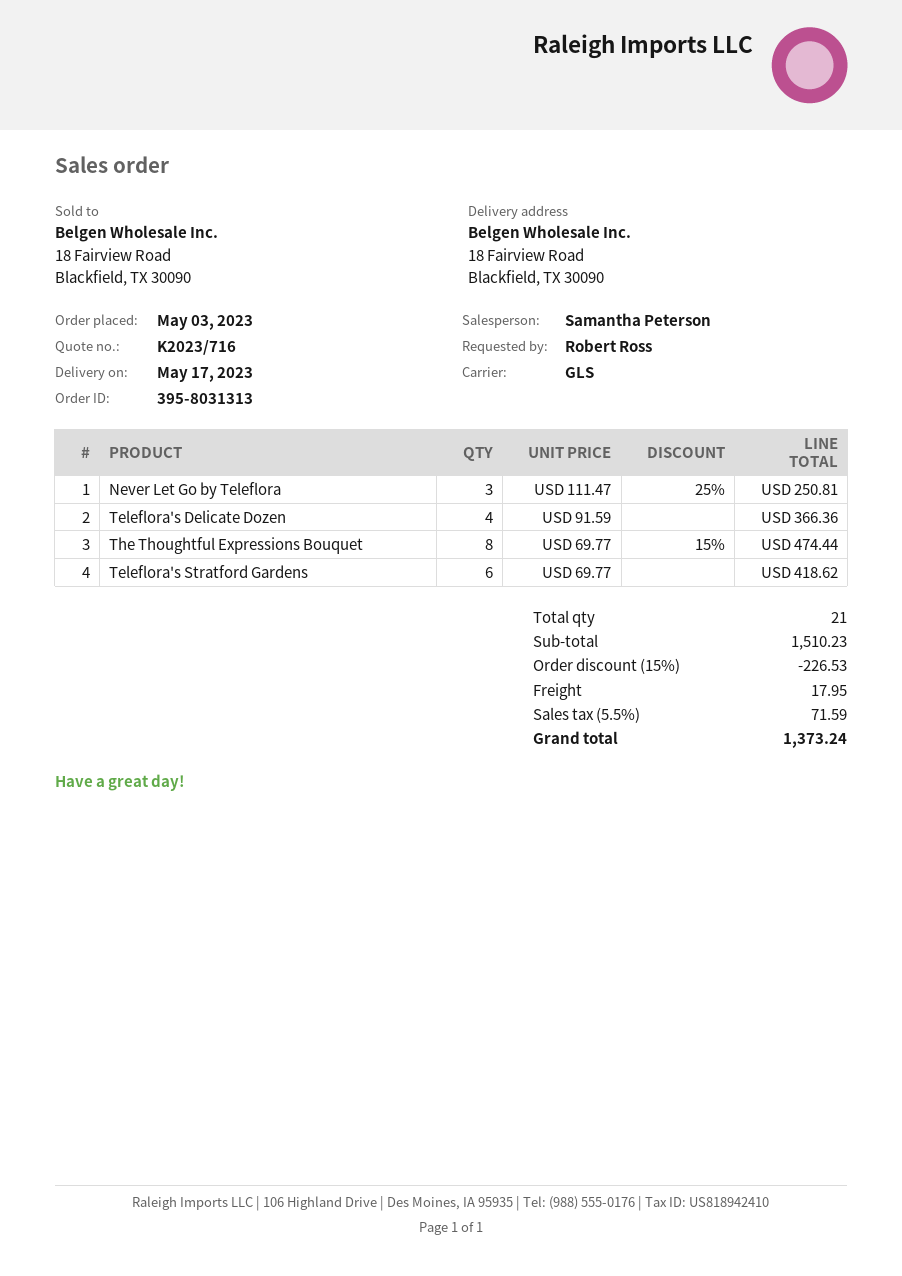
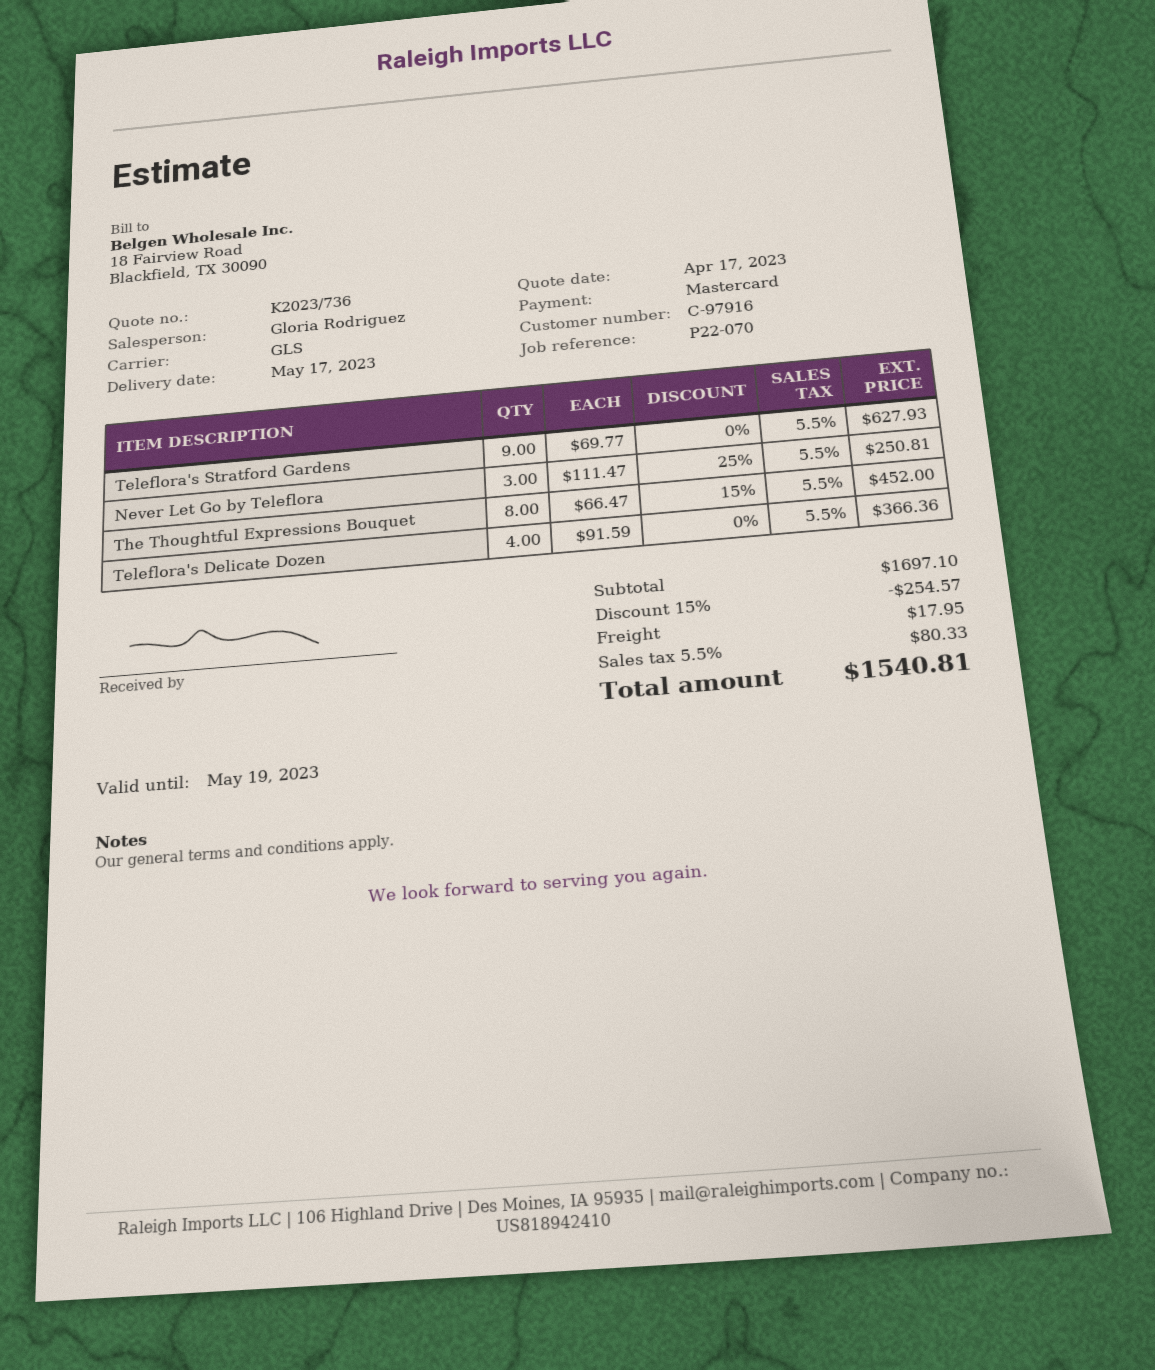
quote number: K2023/716 -> K2023/736
sales rep: Samantha Peterson -> Gloria Rodriguez
The Thoughtful Expressions Bouquet: 8 x 69.77 - 15% = 474.44 -> 8 x 66.47 - 15% = 452.00
Teleflora's Stratford Gardens: 6 x 69.77 = 418.62 -> 9 x 69.77 = 627.93
subtotal: 1510.23 -> 1697.10
discount: 15% = 226.53 -> 15% = 254.57
tax: 5.5% = 71.59 -> 5.5% = 80.33
total: 1373.24 -> 1540.81

